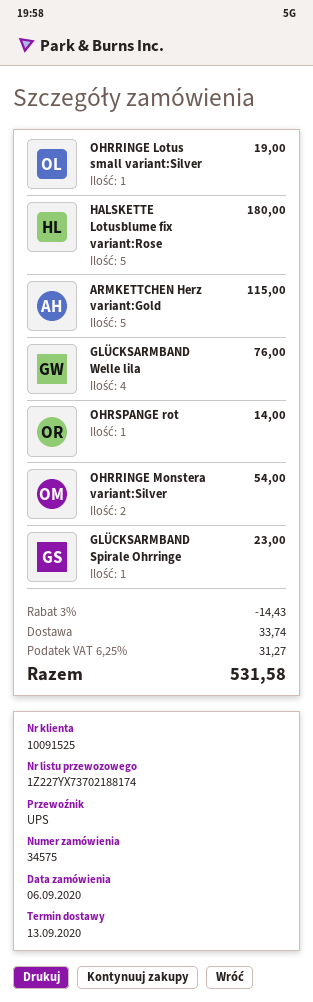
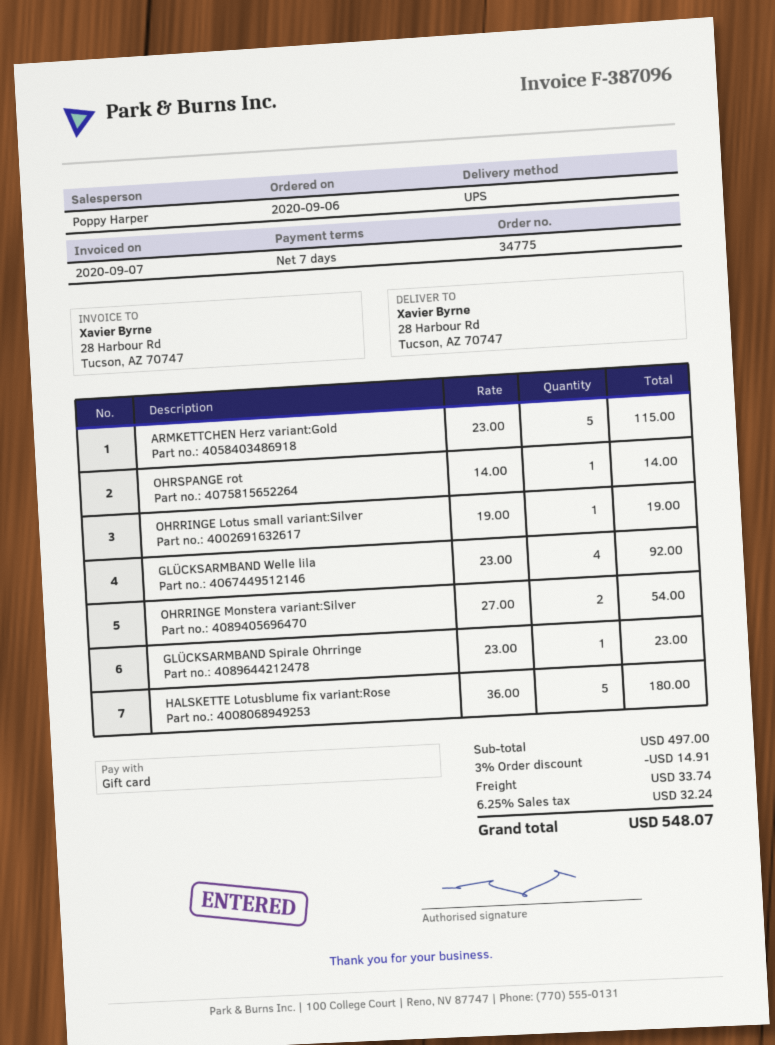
order number: 34575 -> 34775
GLÜCKSARMBAND Welle lila: 4 for 76.00 -> 4 for 92.00
discount: 3% = 14.43 -> 3% = 14.91
tax: 6.25% = 31.27 -> 6.25% = 32.24
total: 531.58 -> 548.07

